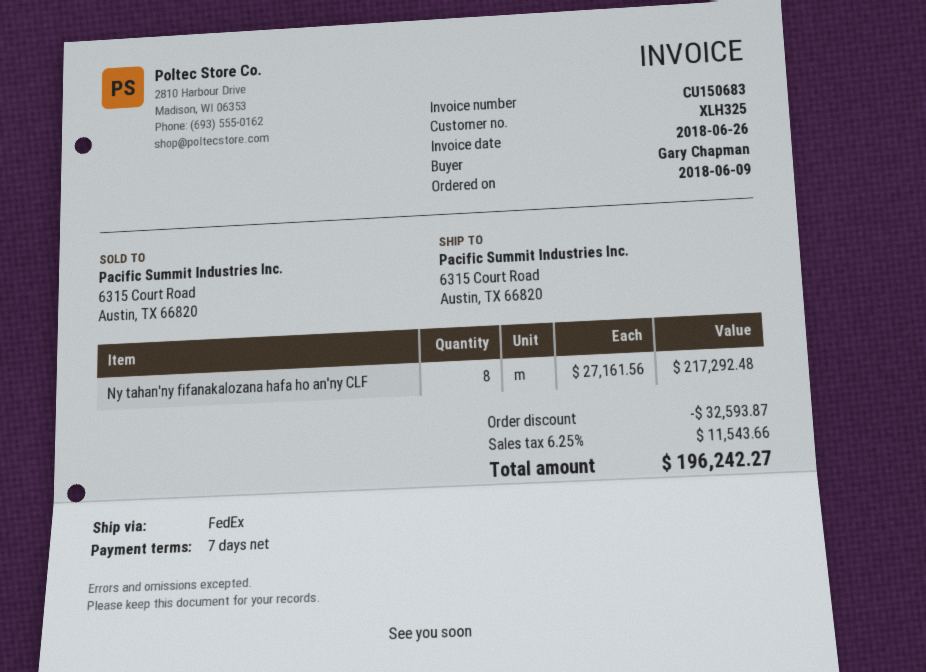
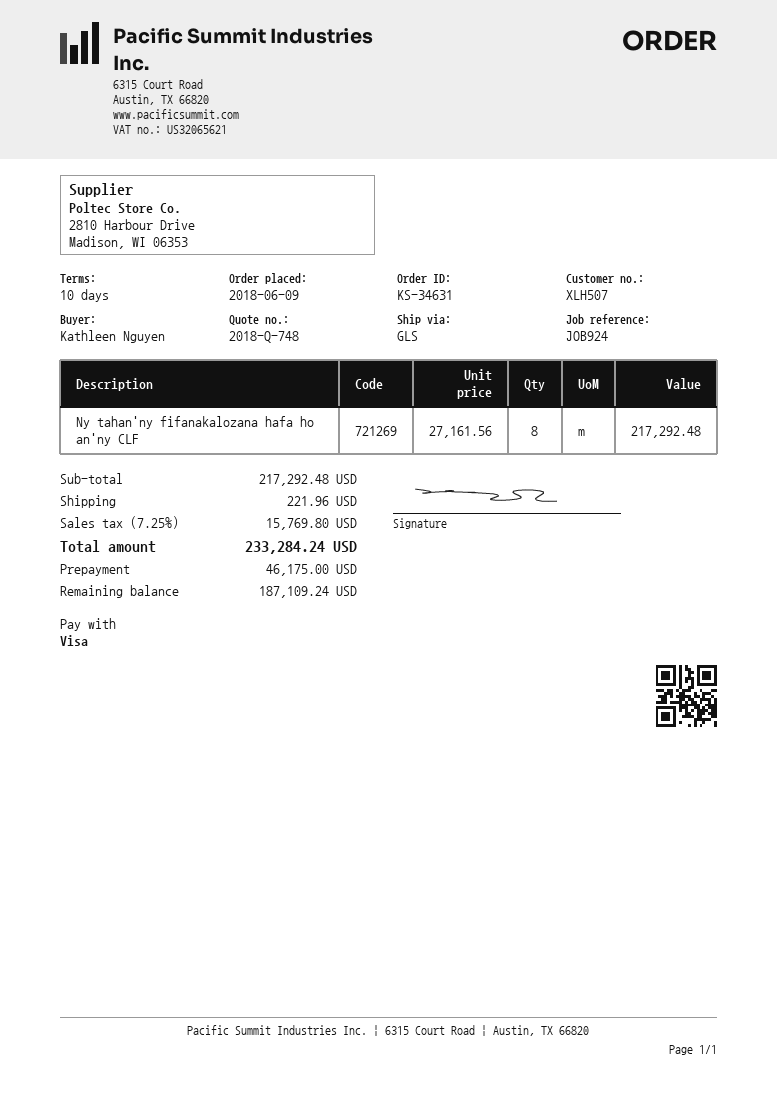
payment terms: 7 days -> 10 days
customer number: XLH325 -> XLH507
ordered by: Gary Chapman -> Kathleen Nguyen
shipping method: FedEx -> GLS
discount: 32593.87 -> none
shipping: none -> 221.96
tax: 6.25% = 11543.66 -> 7.25% = 15769.80
total: 196242.27 -> 233284.24

